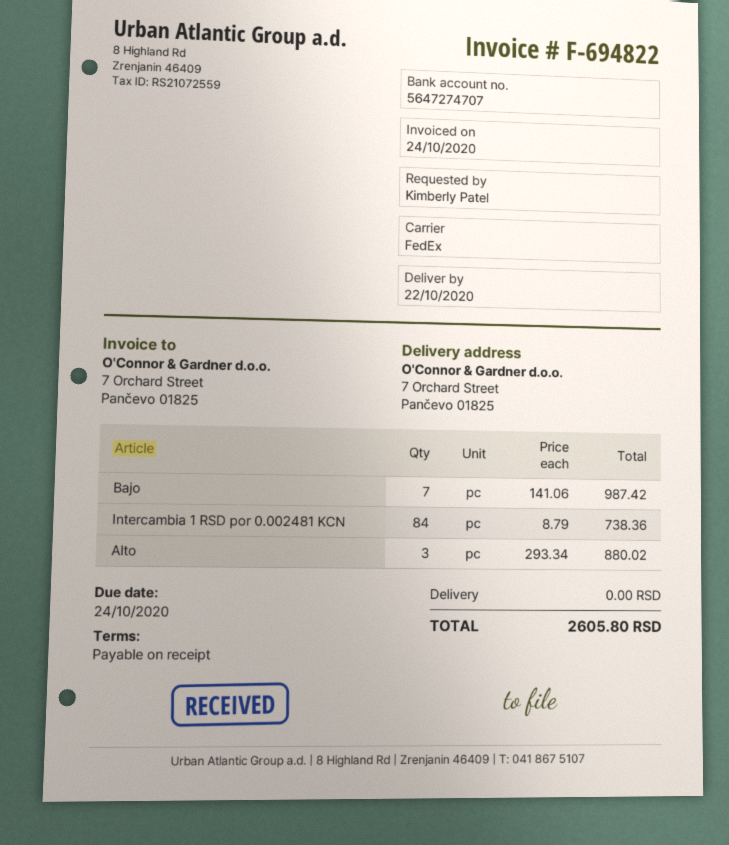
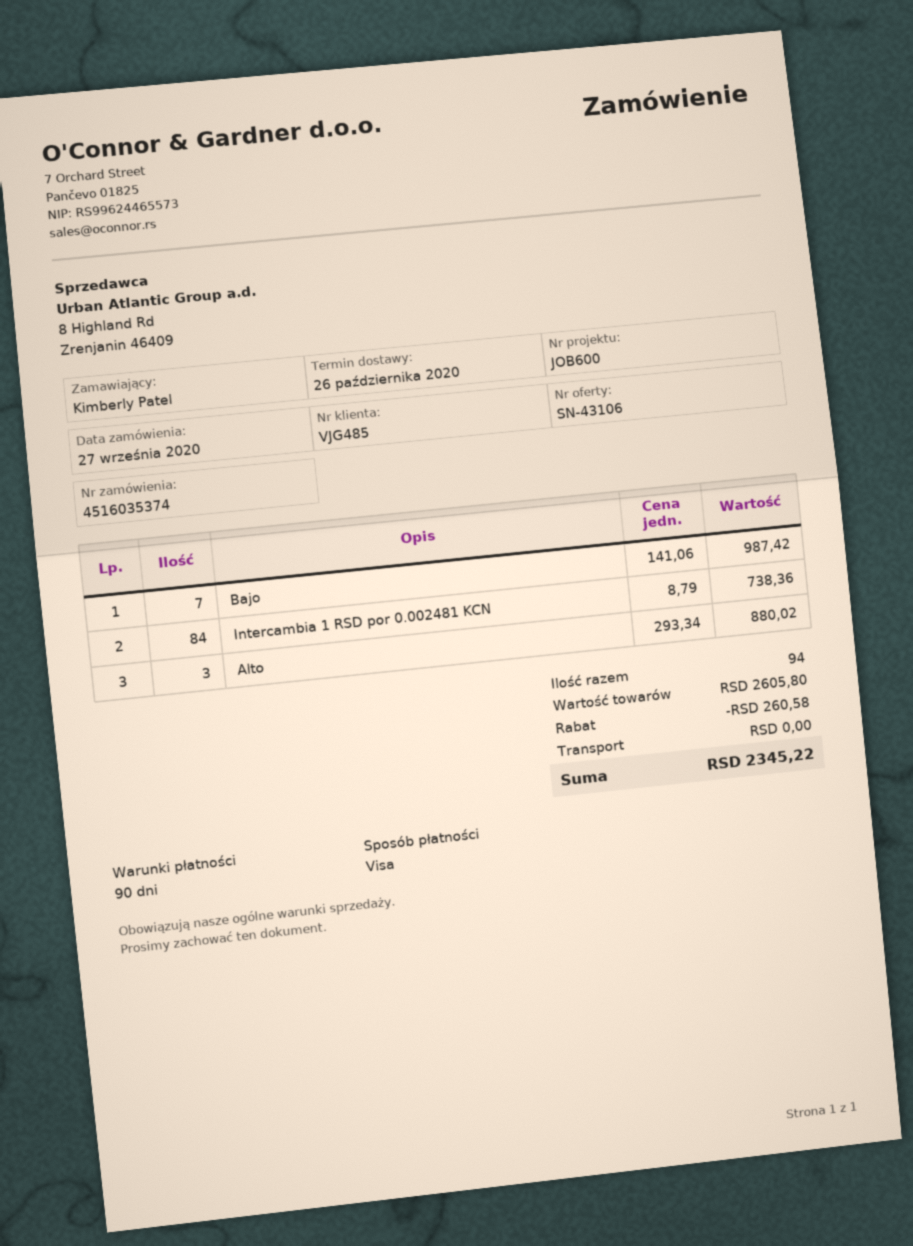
delivery date: 2020-10-22 -> 2020-10-26
payment terms: on receipt -> 90 days
discount: none -> 260.58
total: 2605.80 -> 2345.22

